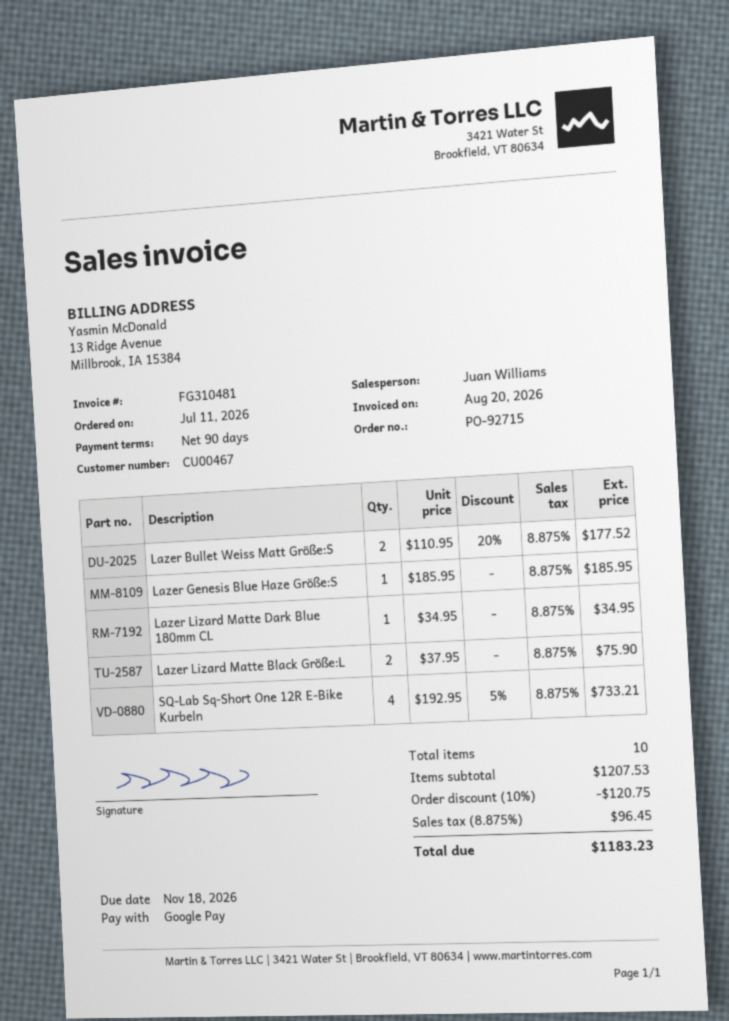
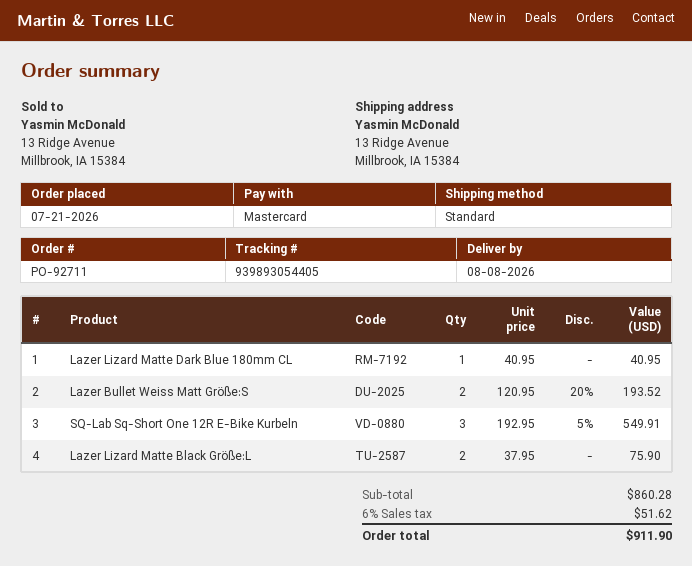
order number: PO-92715 -> PO-92711
order date: 2026-07-11 -> 2026-07-21
payment method: Google Pay -> Mastercard
Lazer Bullet Weiss Matt Größe:S: 2 x 110.95 - 20% = 177.52 -> 2 x 120.95 - 20% = 193.52
Lazer Genesis Blue Haze Größe:S: 1 x 185.95 = 185.95 -> none
Lazer Lizard Matte Dark Blue 180mm CL: 1 x 34.95 = 34.95 -> 1 x 40.95 = 40.95
SQ-Lab Sq-Short One 12R E-Bike Kurbeln: 4 x 192.95 - 5% = 733.21 -> 3 x 192.95 - 5% = 549.91
subtotal: 1207.53 -> 860.28
discount: 10% = 120.75 -> none
tax: 8.875% = 96.45 -> 6% = 51.62
total: 1183.23 -> 911.90

